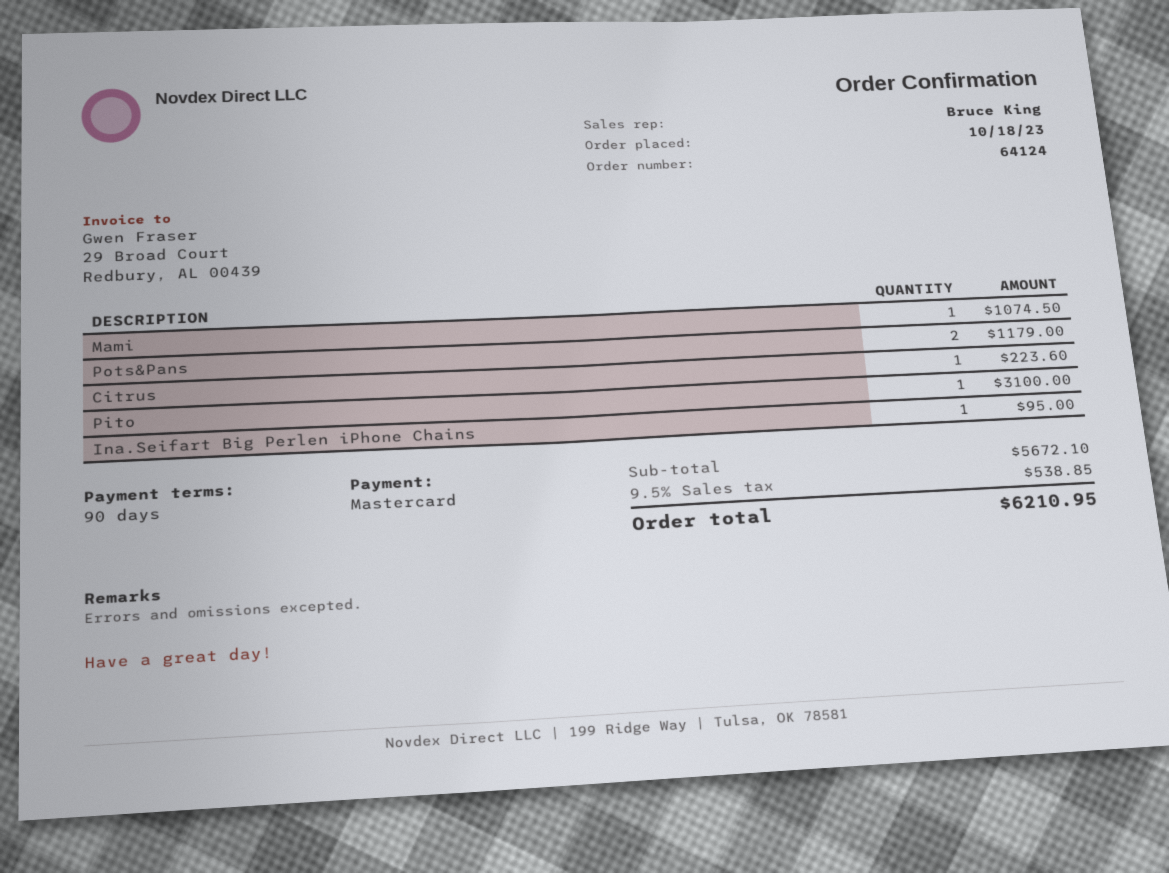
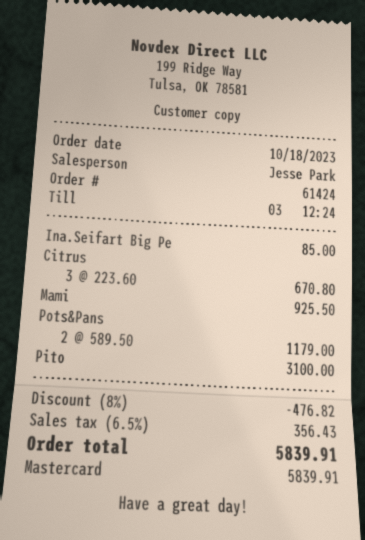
order number: 64124 -> 61424
sales rep: Bruce King -> Jesse Park
Mami: 1 for 1074.50 -> 1 for 925.50
Citrus: 1 for 223.60 -> 3 for 670.80
Ina.Seifart Big Perlen iPhone Chains: 1 for 95.00 -> 1 for 85.00
discount: none -> 8% = 476.82
tax: 9.5% = 538.85 -> 6.5% = 356.43
total: 6210.95 -> 5839.91

